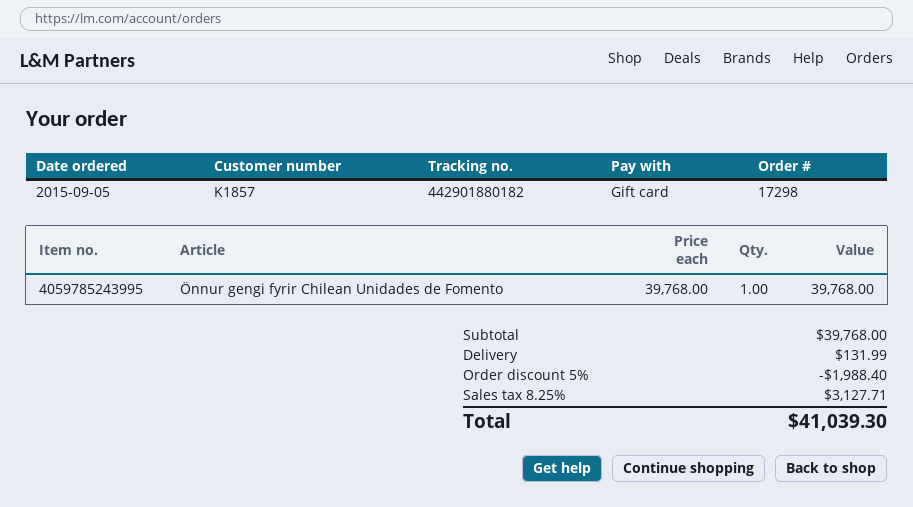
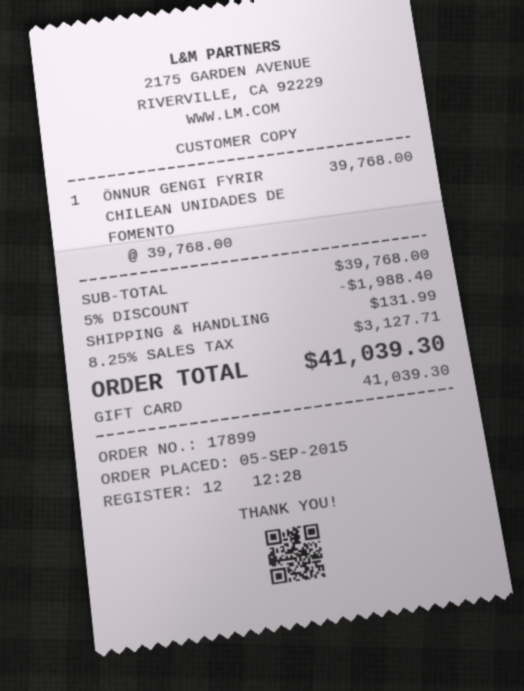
order number: 17298 -> 17899

